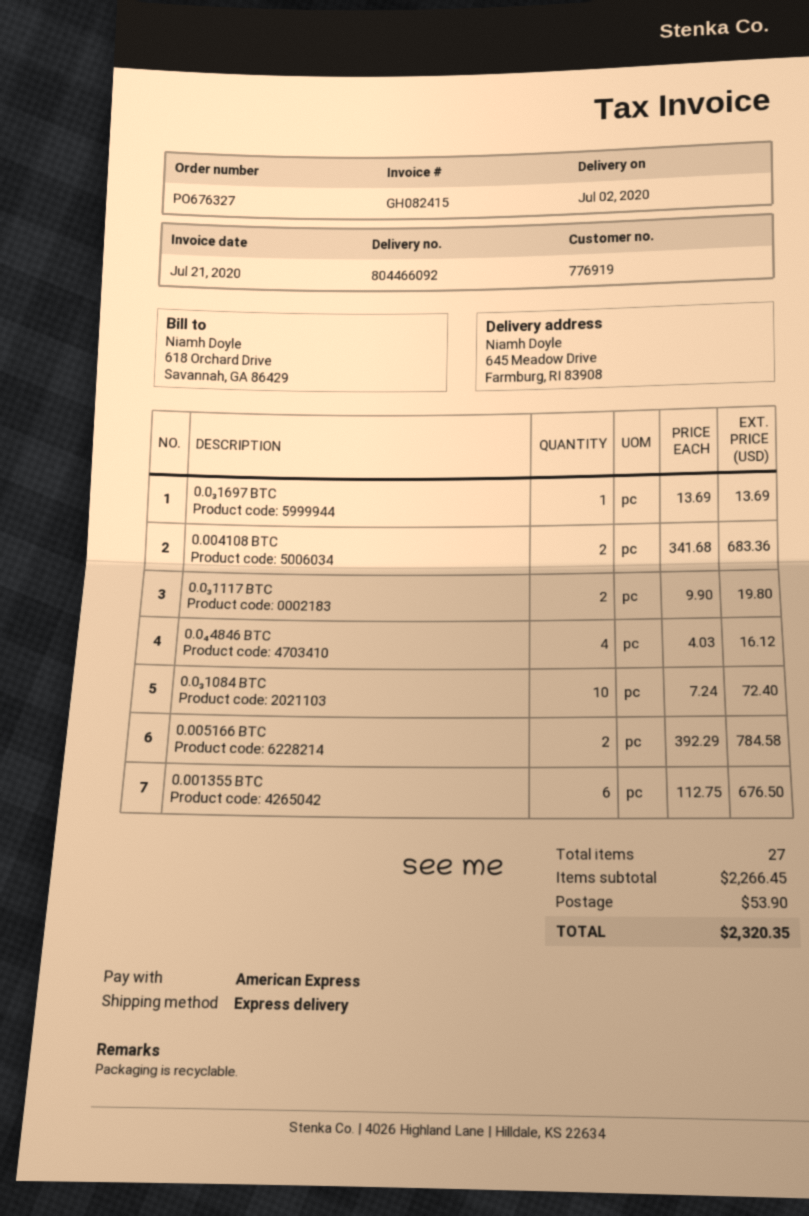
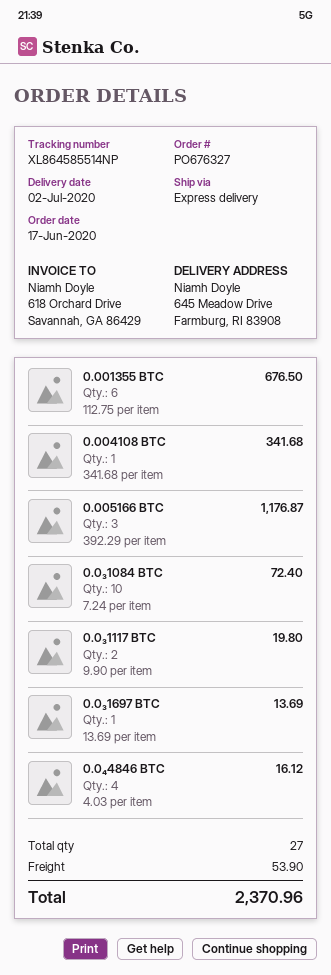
0.004108 BTC: 2 x 341.68 = 683.36 -> 1 x 341.68 = 341.68
0.005166 BTC: 2 x 392.29 = 784.58 -> 3 x 392.29 = 1176.87
total: 2320.35 -> 2370.96

